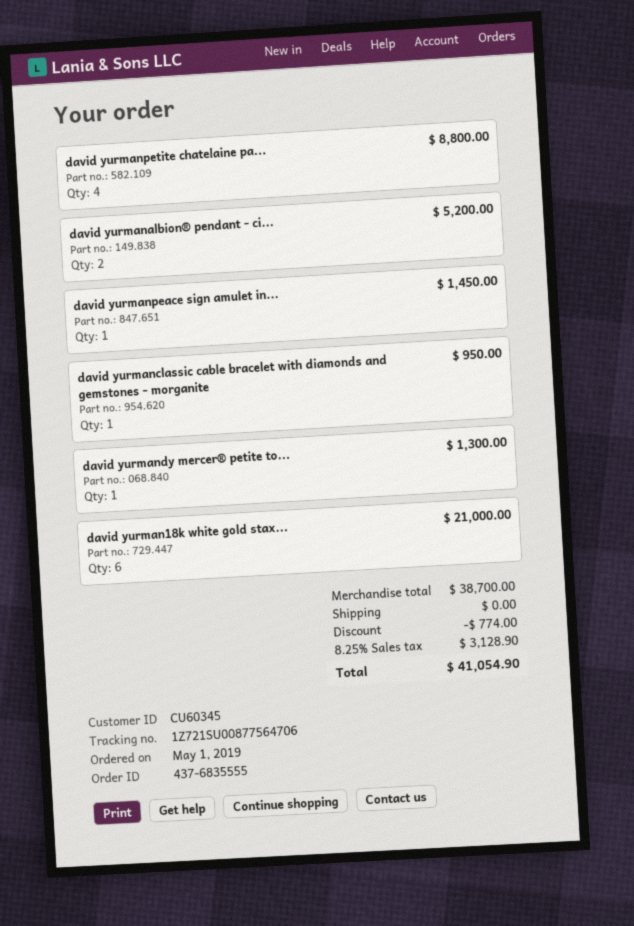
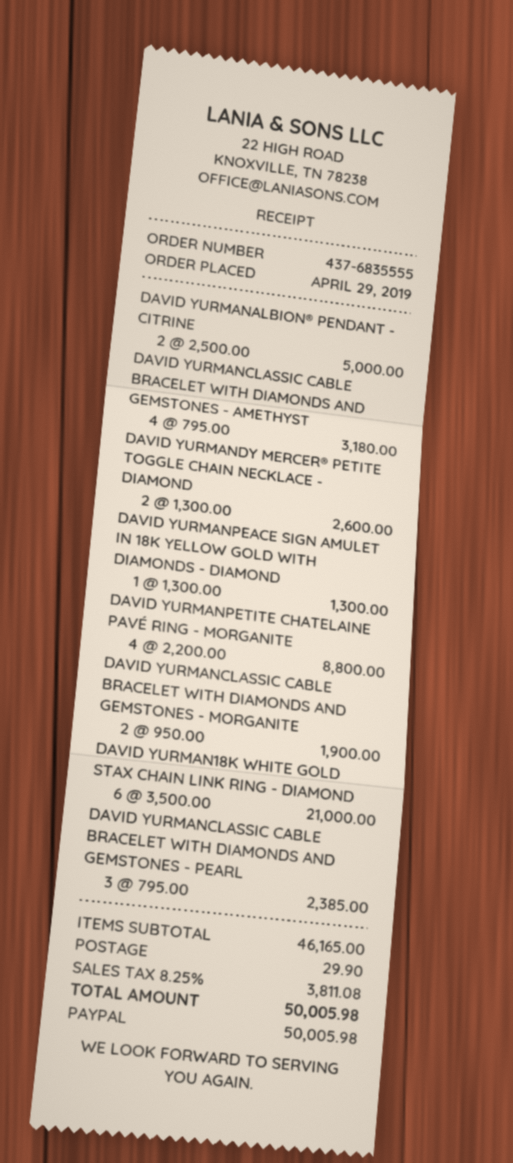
order date: 2019-05-01 -> 2019-04-29
david yurmanalbion® pendant - ci...: 2 for 5200.00 -> 2 for 5000.00
david yurmanpeace sign amulet in...: 1 for 1450.00 -> 1 for 1300.00
david yurmanclassic cable bracelet with diamonds and gemstones - morganite: 1 for 950.00 -> 2 for 1900.00
david yurmandy mercer® petite to...: 1 for 1300.00 -> 2 for 2600.00
DAVID YURMANCLASSIC CABLE BRACELET WITH DIAMONDS AND GEMSTONES - AMETHYST: none -> 4 for 3180.00
DAVID YURMANCLASSIC CABLE BRACELET WITH DIAMONDS AND GEMSTONES - PEARL: none -> 3 for 2385.00
subtotal: 38700.00 -> 46165.00
discount: 774.00 -> none
shipping: 0.00 -> 29.90
tax: 8.25% = 3128.90 -> 8.25% = 3811.08
total: 41054.90 -> 50005.98

